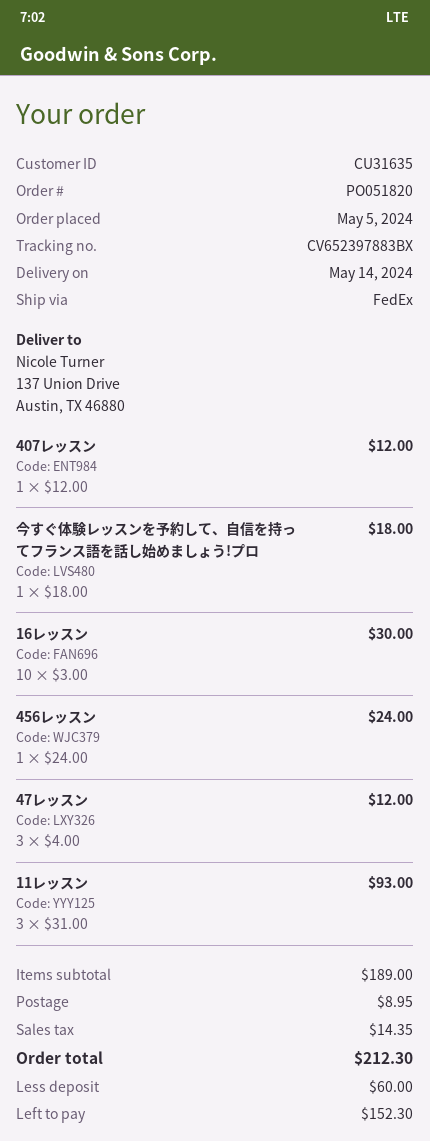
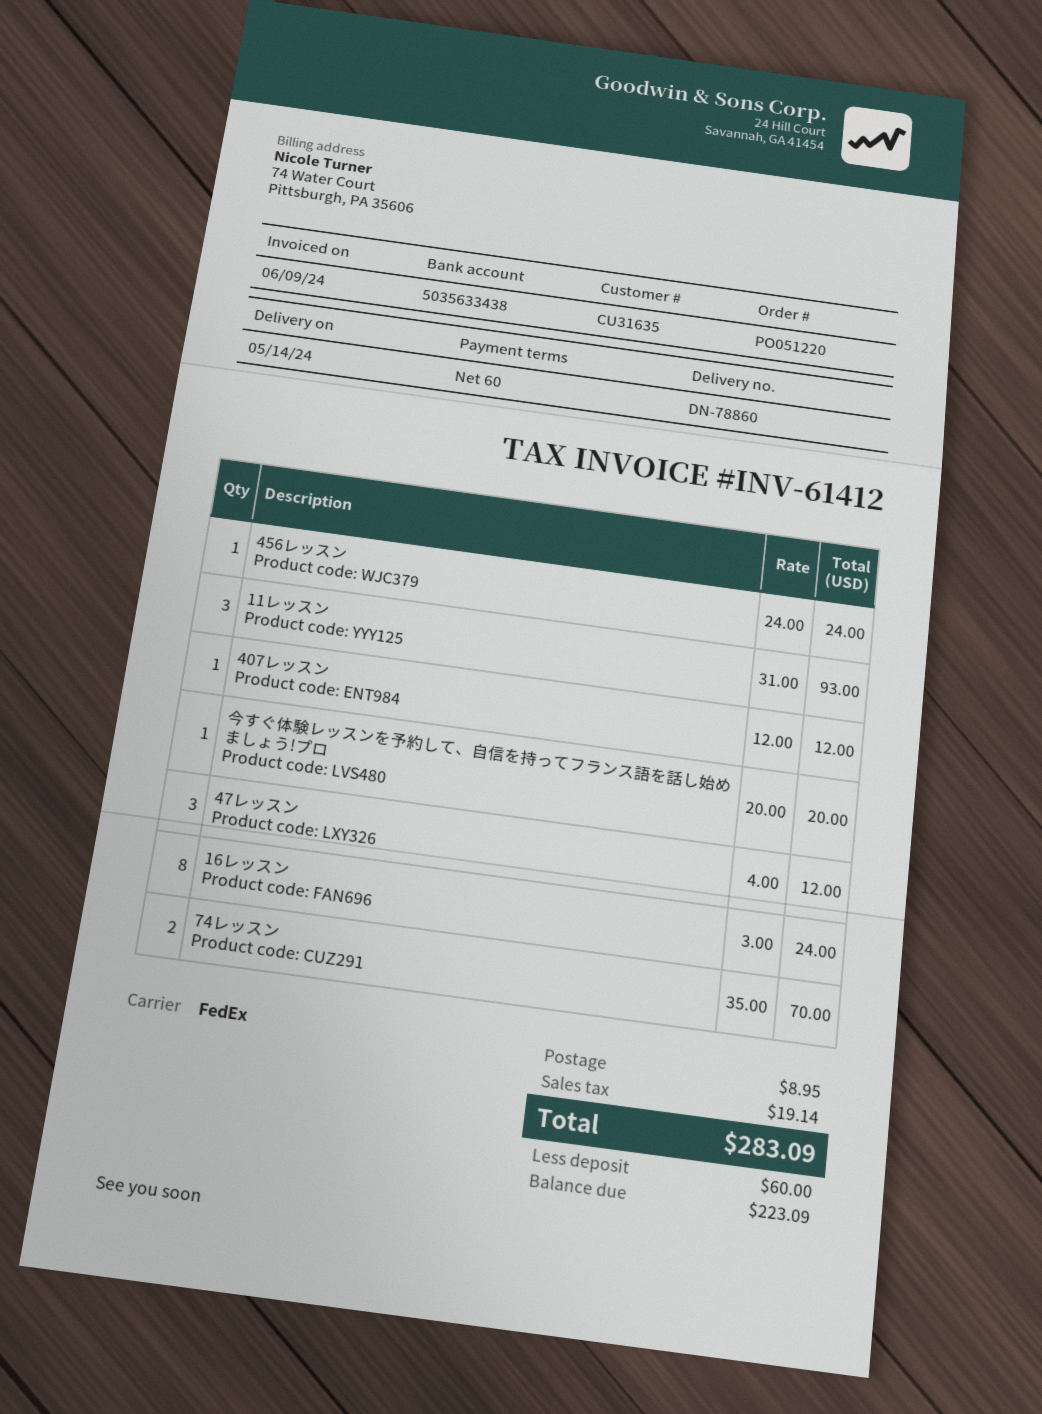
order number: PO051820 -> PO051220
今すぐ体験レッスンを予約して、自信を持ってフランス語を話し始めましょう!プロ: 1 x 18.00 = 18.00 -> 1 x 20.00 = 20.00
16レッスン: 10 x 3.00 = 30.00 -> 8 x 3.00 = 24.00
74レッスン: none -> 2 x 35.00 = 70.00
tax: 14.35 -> 19.14
total: 212.30 -> 283.09
balance: 152.30 -> 223.09

